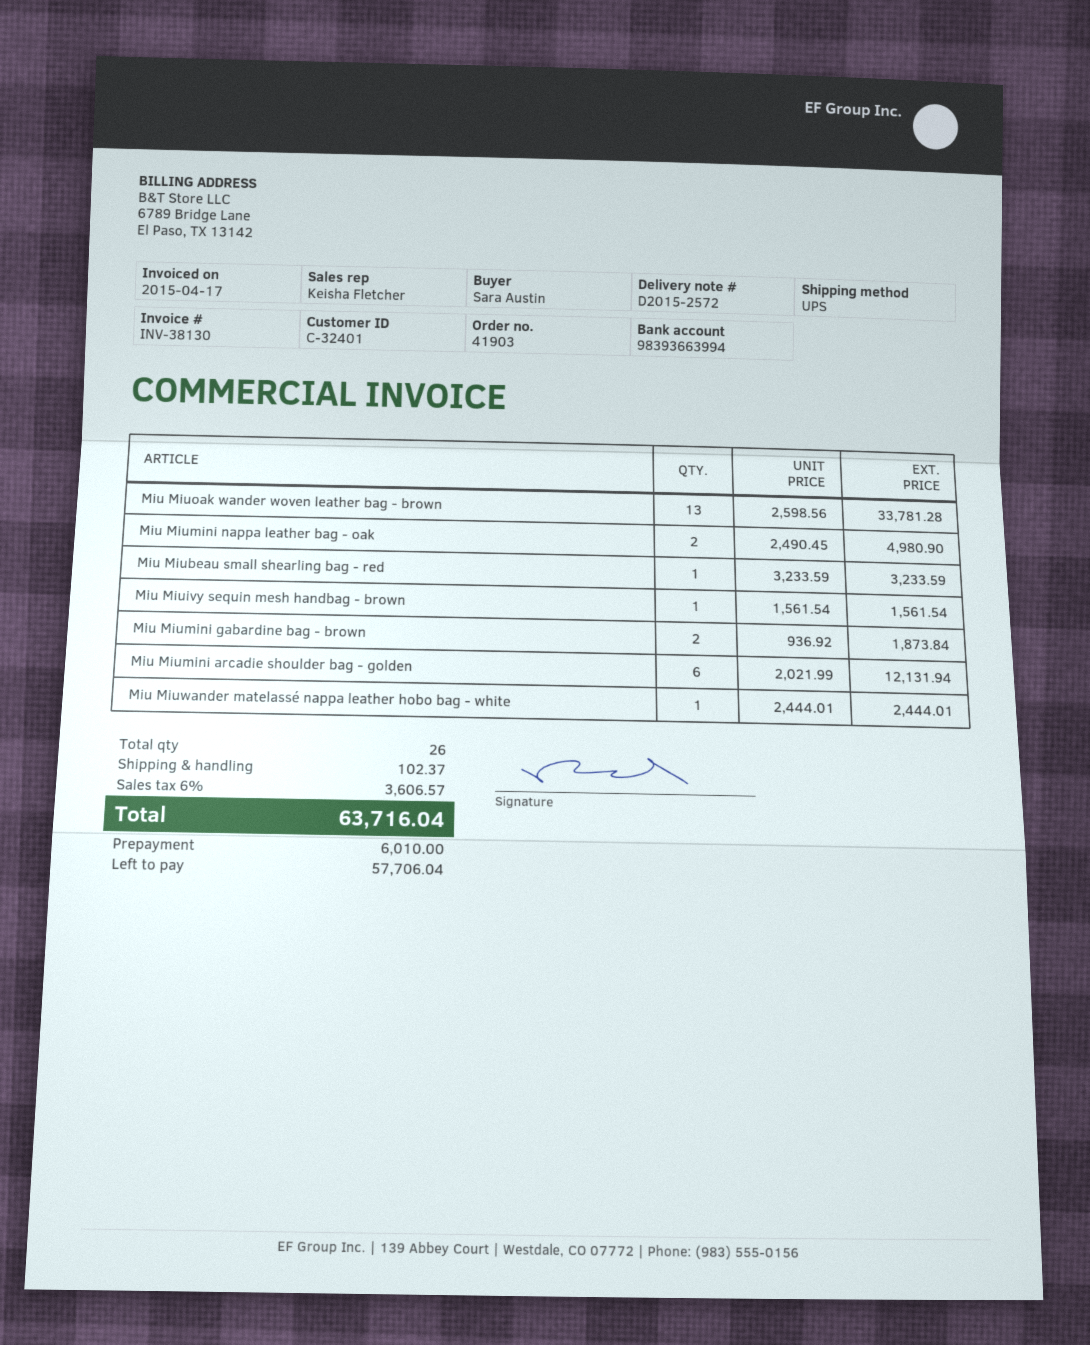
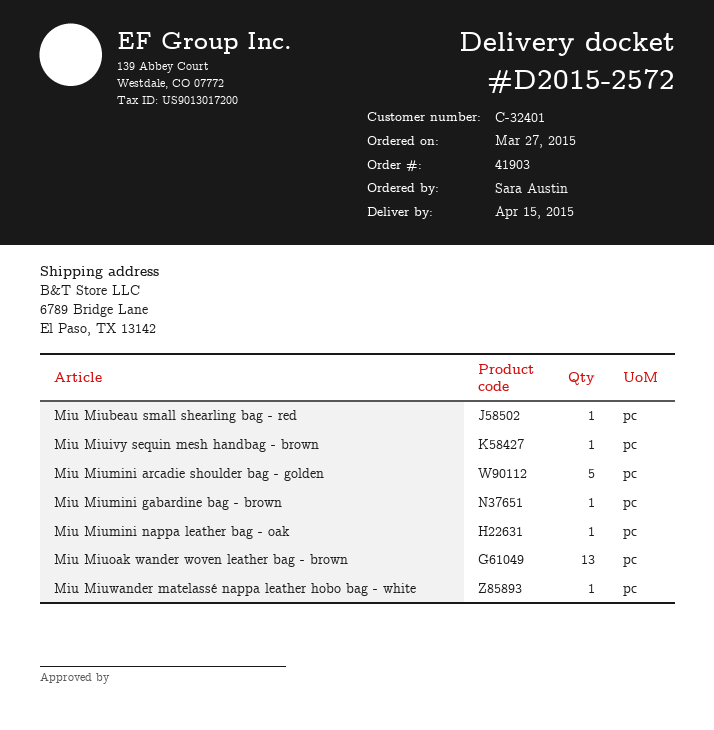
Miu Miumini nappa leather bag - oak: 2 -> 1
Miu Miumini gabardine bag - brown: 2 -> 1
Miu Miumini arcadie shoulder bag - golden: 6 -> 5

